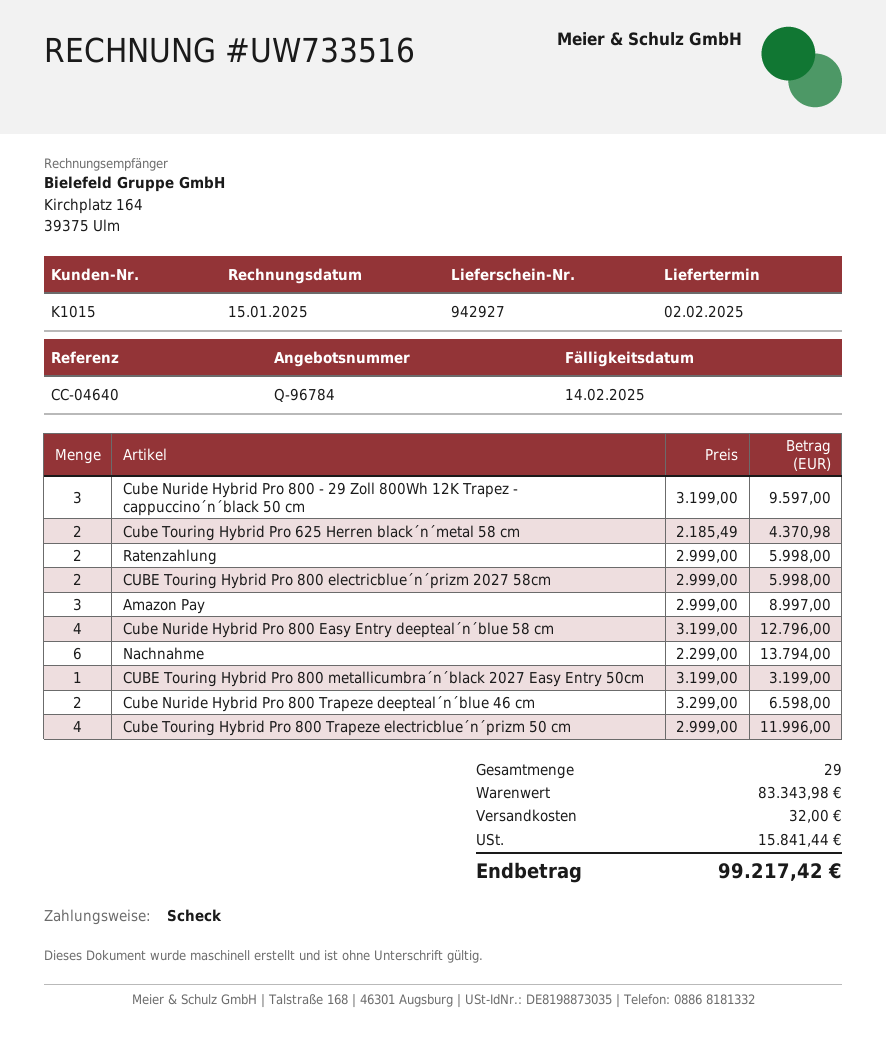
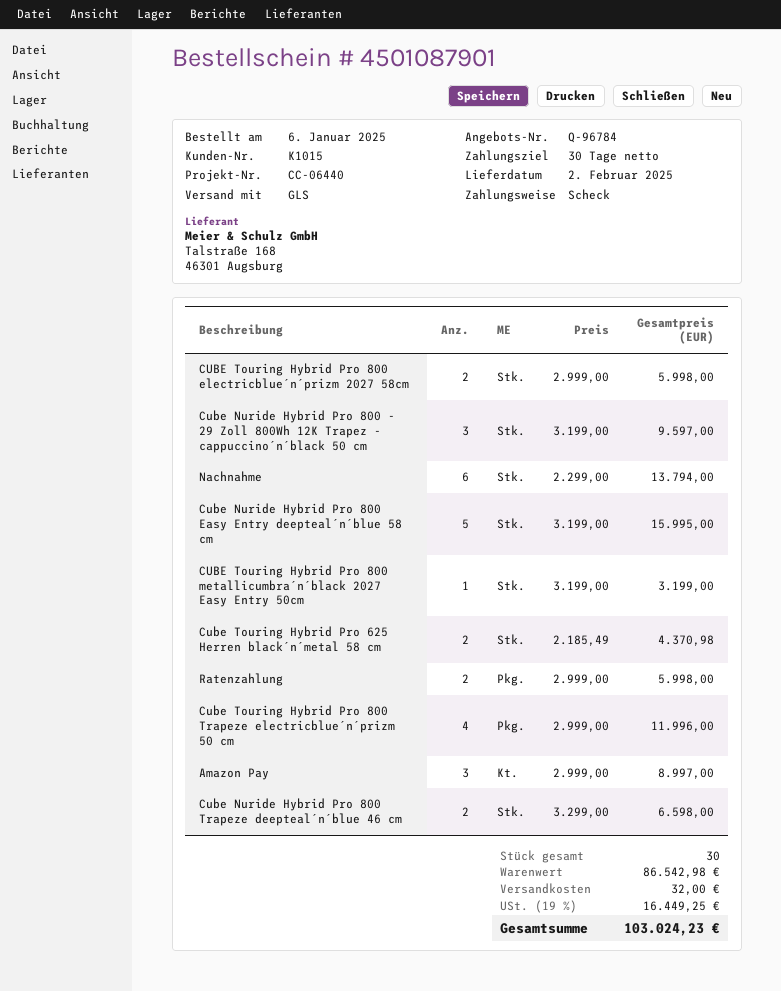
reference: CC-04640 -> CC-06440
Cube Nuride Hybrid Pro 800 Easy Entry deepteal´n´blue 58 cm: 4 x 3199.00 = 12796.00 -> 5 x 3199.00 = 15995.00
total quantity: 29 -> 30
subtotal: 83343.98 -> 86542.98
tax: 15841.44 -> 16449.25
total: 99217.42 -> 103024.23

